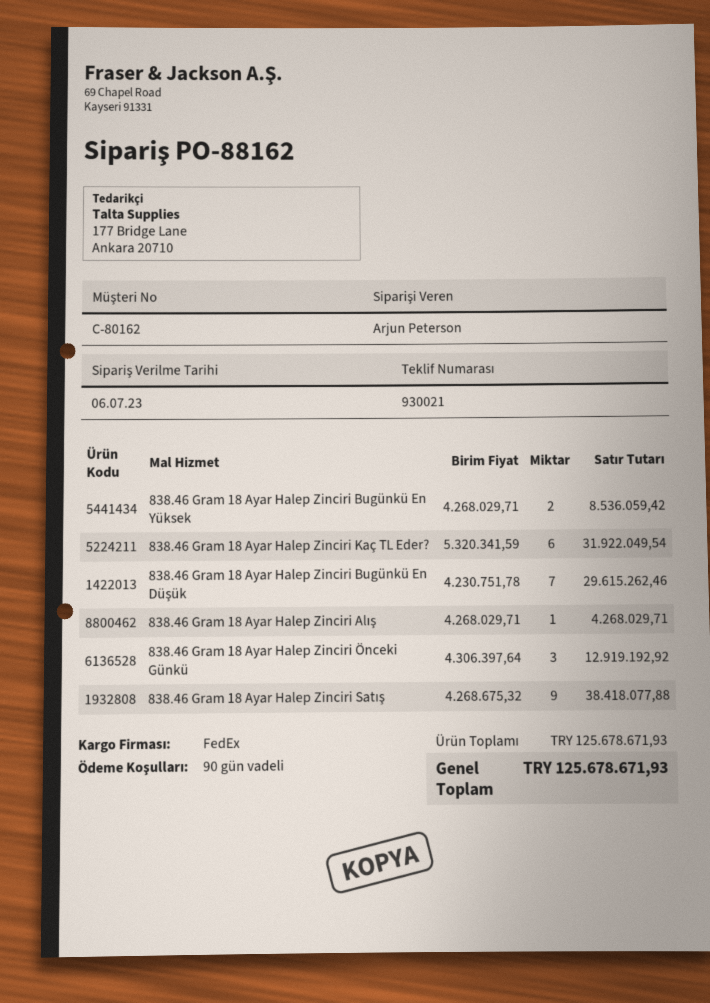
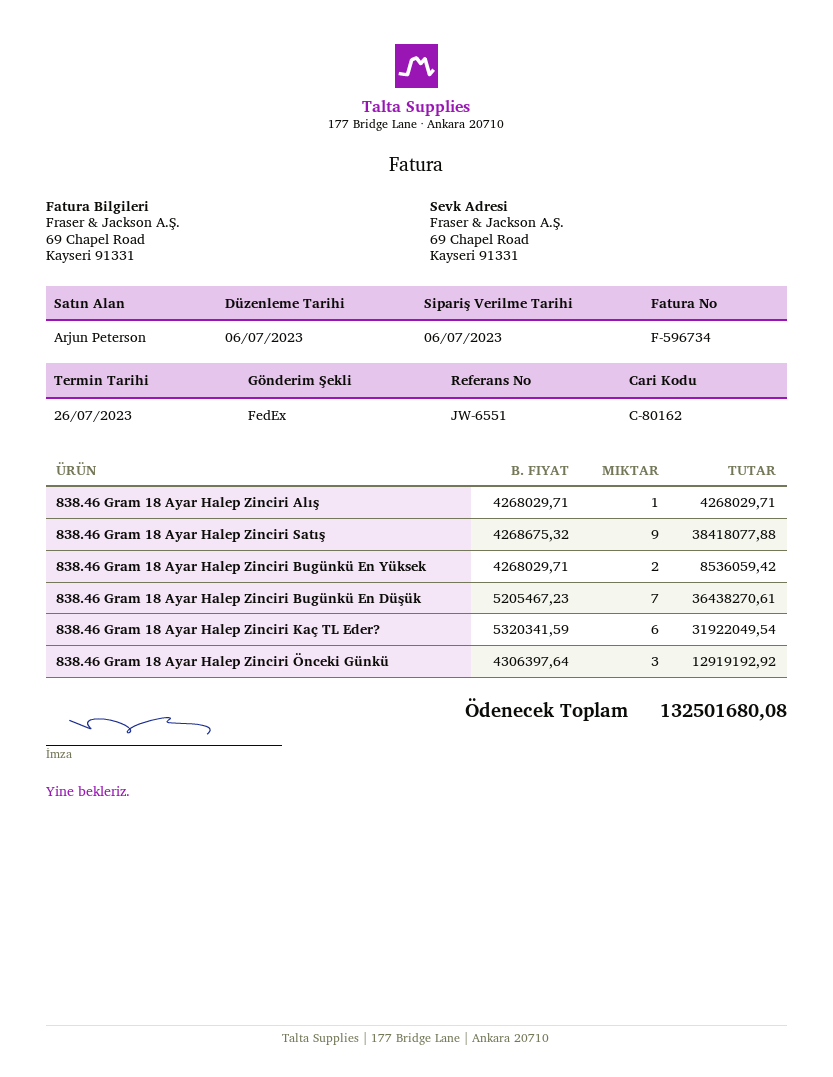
838.46 Gram 18 Ayar Halep Zinciri Bugünkü En Düşük: 7 x 4230751.78 = 29615262.46 -> 7 x 5205467.23 = 36438270.61
total: 125678671.93 -> 132501680.08

